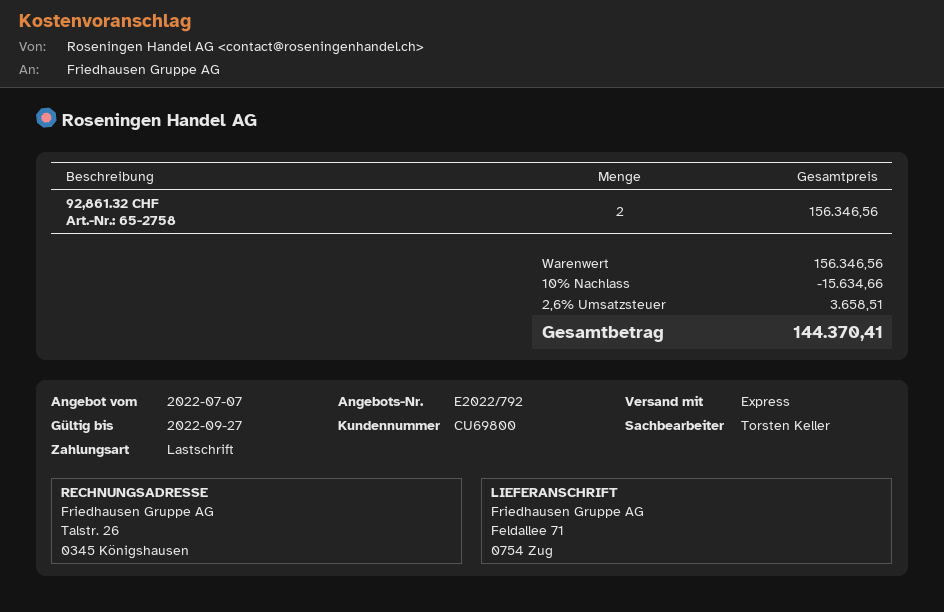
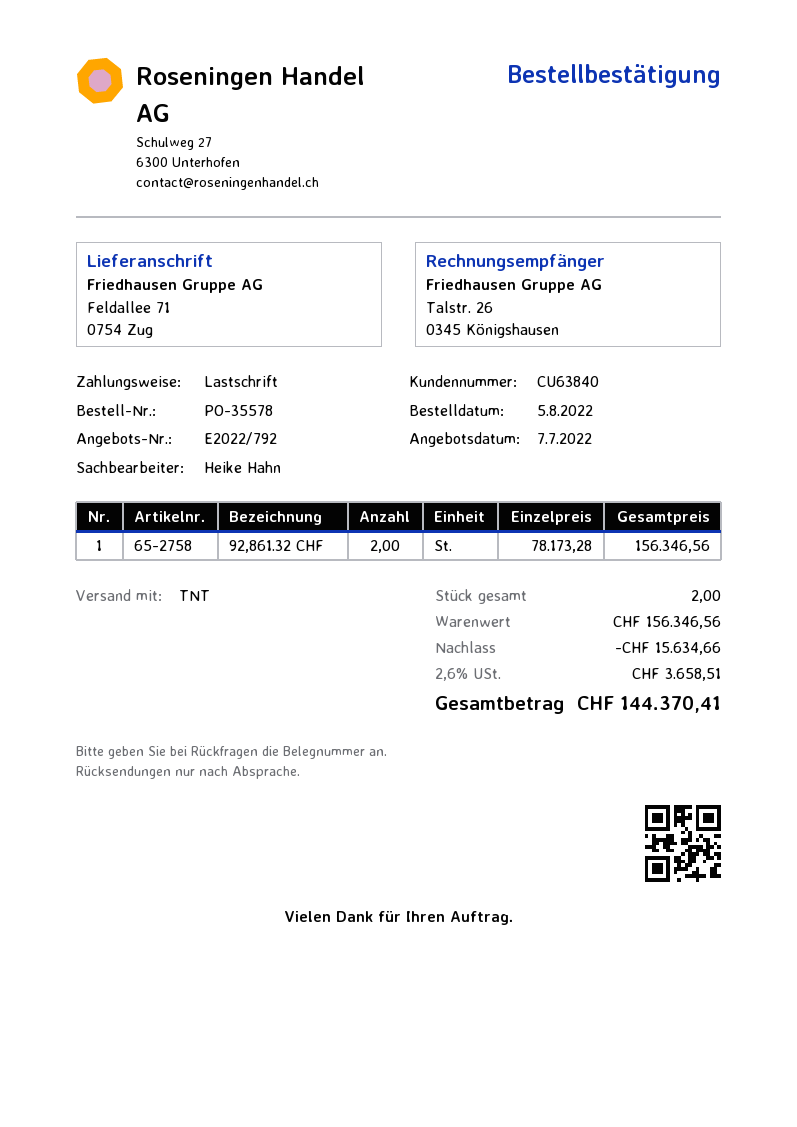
customer number: CU69800 -> CU63840
sales rep: Torsten Keller -> Heike Hahn
shipping method: express -> TNT

